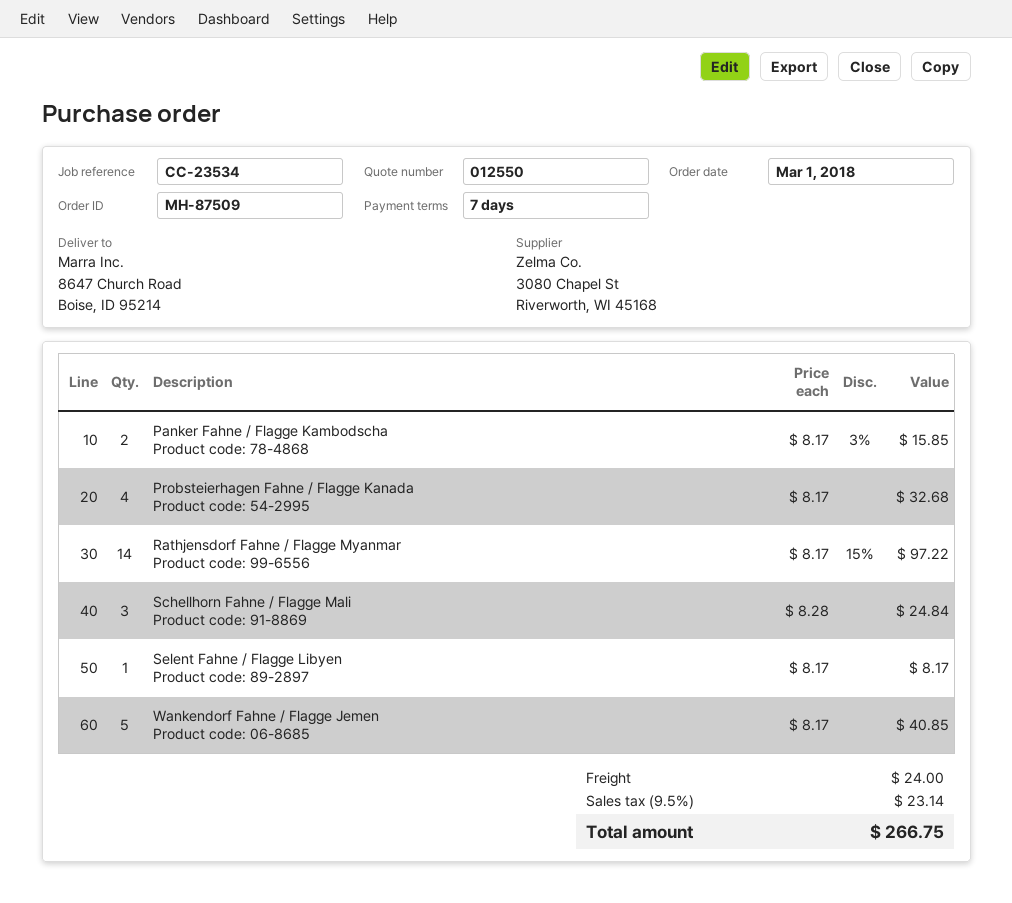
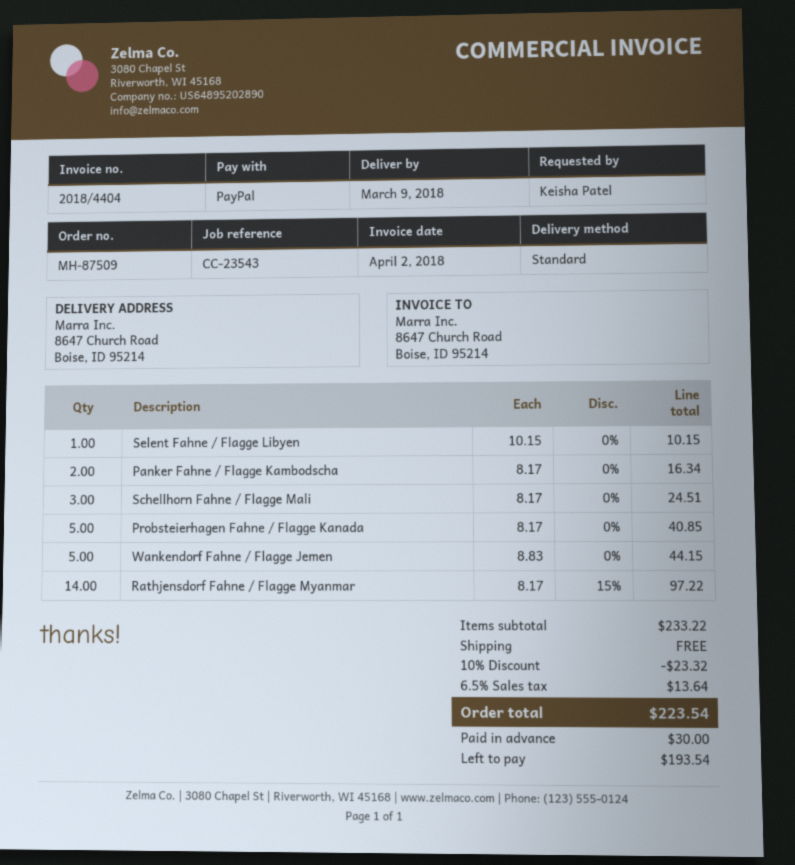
reference: CC-23534 -> CC-23543
Panker Fahne / Flagge Kambodscha: 2 x 8.17 - 3% = 15.85 -> 2 x 8.17 = 16.34
Probsteierhagen Fahne / Flagge Kanada: 4 x 8.17 = 32.68 -> 5 x 8.17 = 40.85
Schellhorn Fahne / Flagge Mali: 3 x 8.28 = 24.84 -> 3 x 8.17 = 24.51
Selent Fahne / Flagge Libyen: 1 x 8.17 = 8.17 -> 1 x 10.15 = 10.15
Wankendorf Fahne / Flagge Jemen: 5 x 8.17 = 40.85 -> 5 x 8.83 = 44.15
discount: none -> 10% = 23.32
shipping: 24.00 -> 0.00
tax: 9.5% = 23.14 -> 6.5% = 13.64
total: 266.75 -> 223.54

